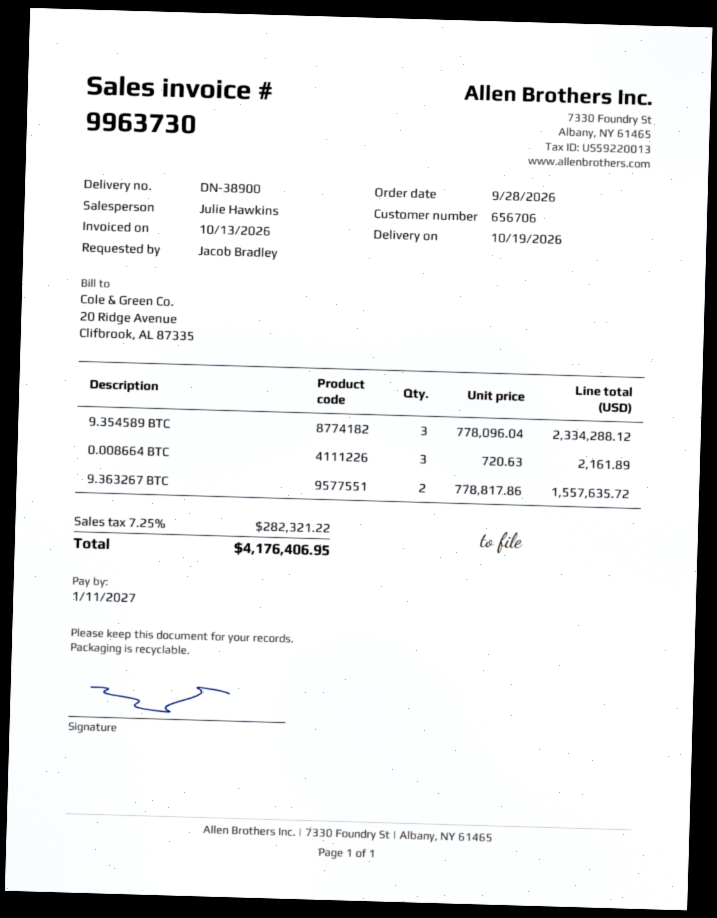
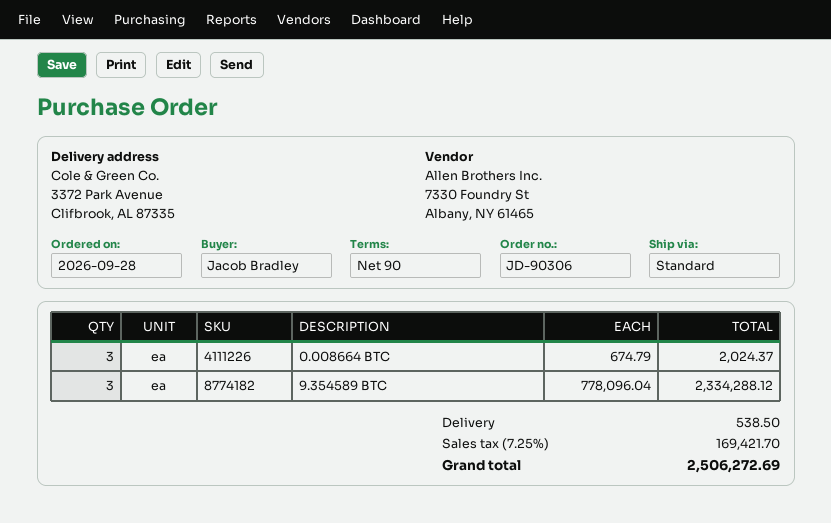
0.008664 BTC: 3 x 720.63 = 2161.89 -> 3 x 674.79 = 2024.37
9.363267 BTC: 2 x 778817.86 = 1557635.72 -> none
shipping: none -> 538.50
tax: 7.25% = 282321.22 -> 7.25% = 169421.70
total: 4176406.95 -> 2506272.69

